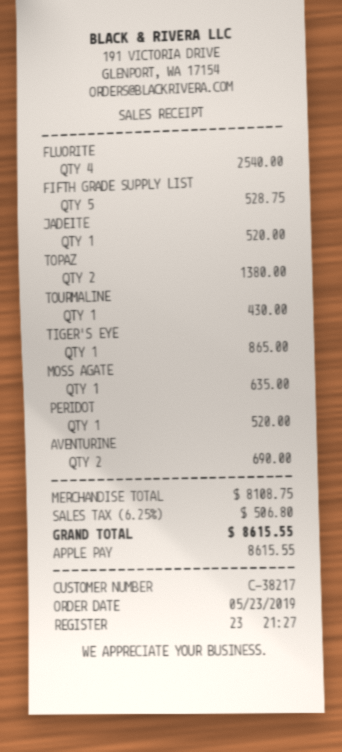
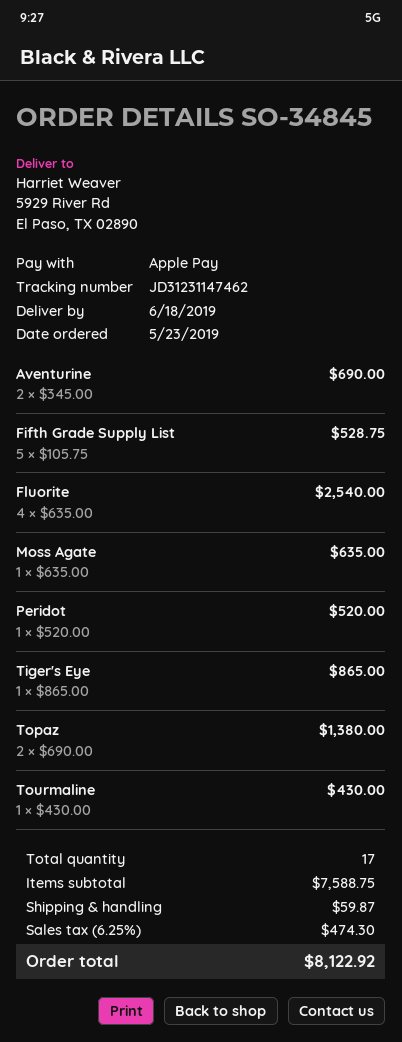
JADEITE: 1 for 520.00 -> none
subtotal: 8108.75 -> 7588.75
shipping: none -> 59.87
tax: 6.25% = 506.80 -> 6.25% = 474.30
total: 8615.55 -> 8122.92

